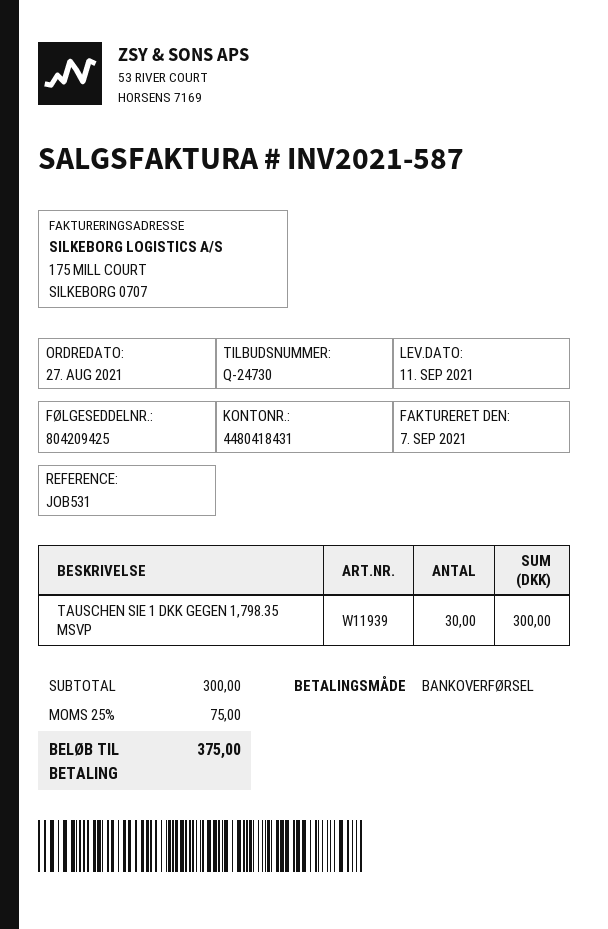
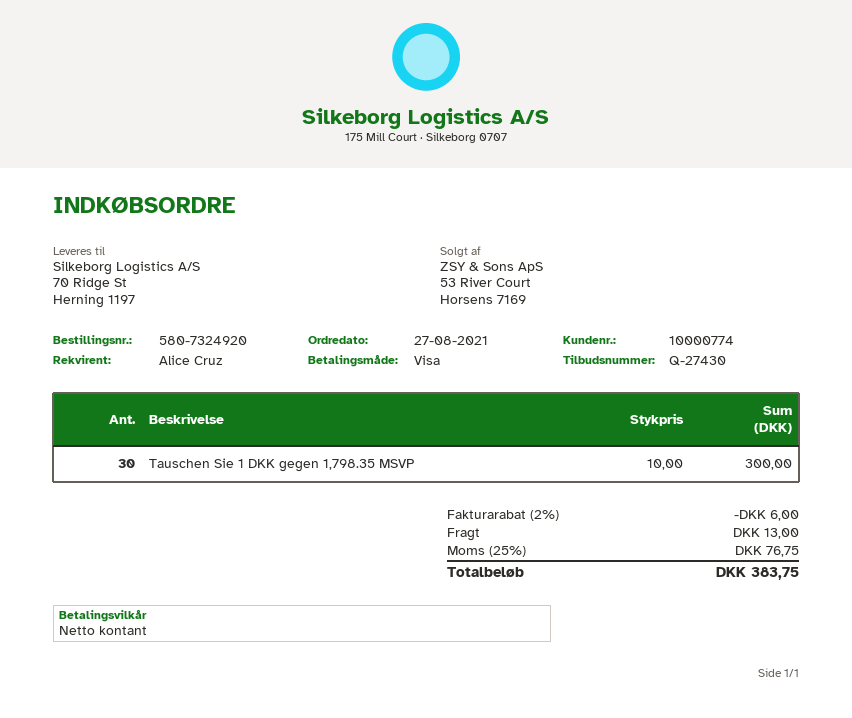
quote number: Q-24730 -> Q-27430
payment method: bank transfer -> Visa
discount: none -> 2% = 6.00
shipping: none -> 13.00
tax: 25% = 75.00 -> 25% = 76.75
total: 375.00 -> 383.75

